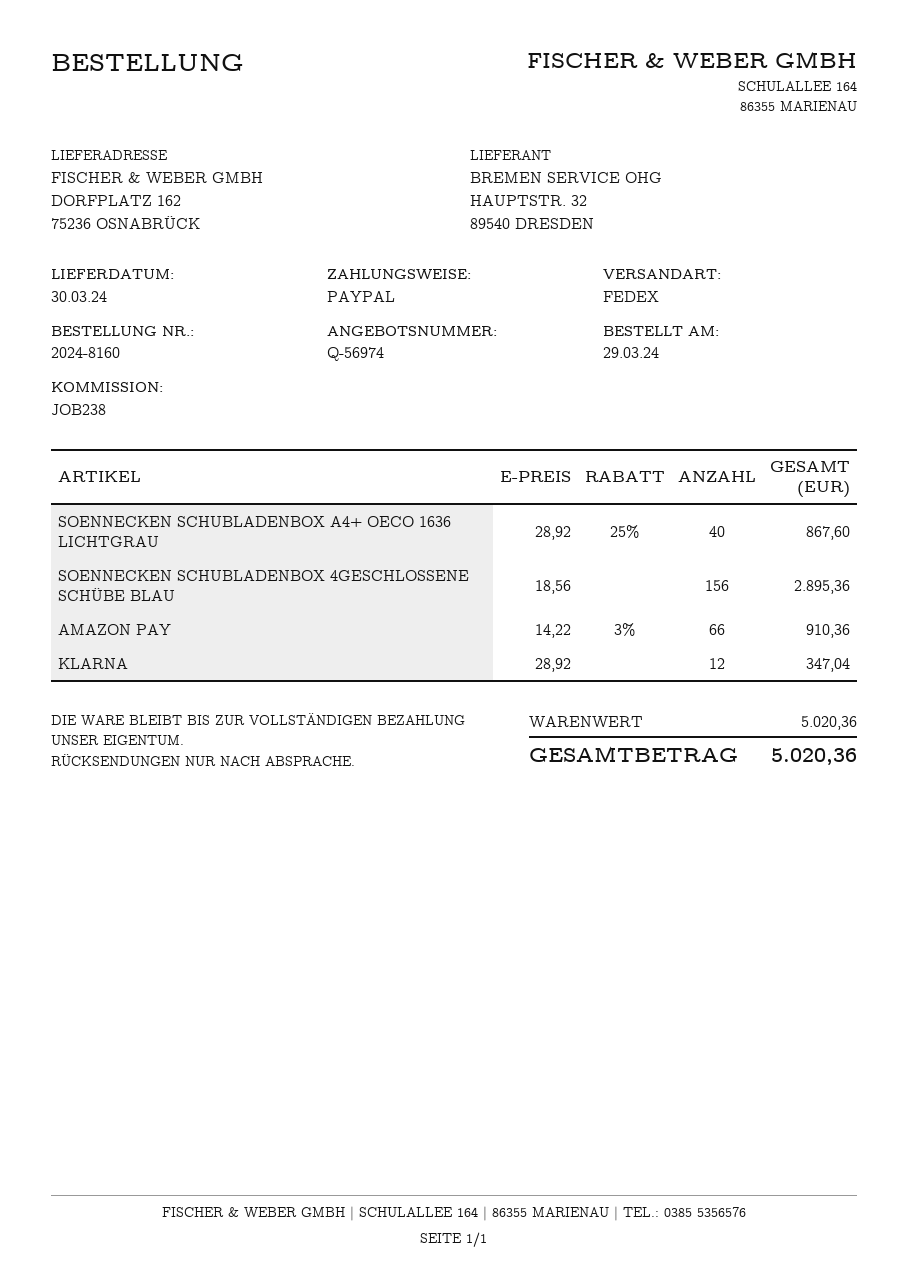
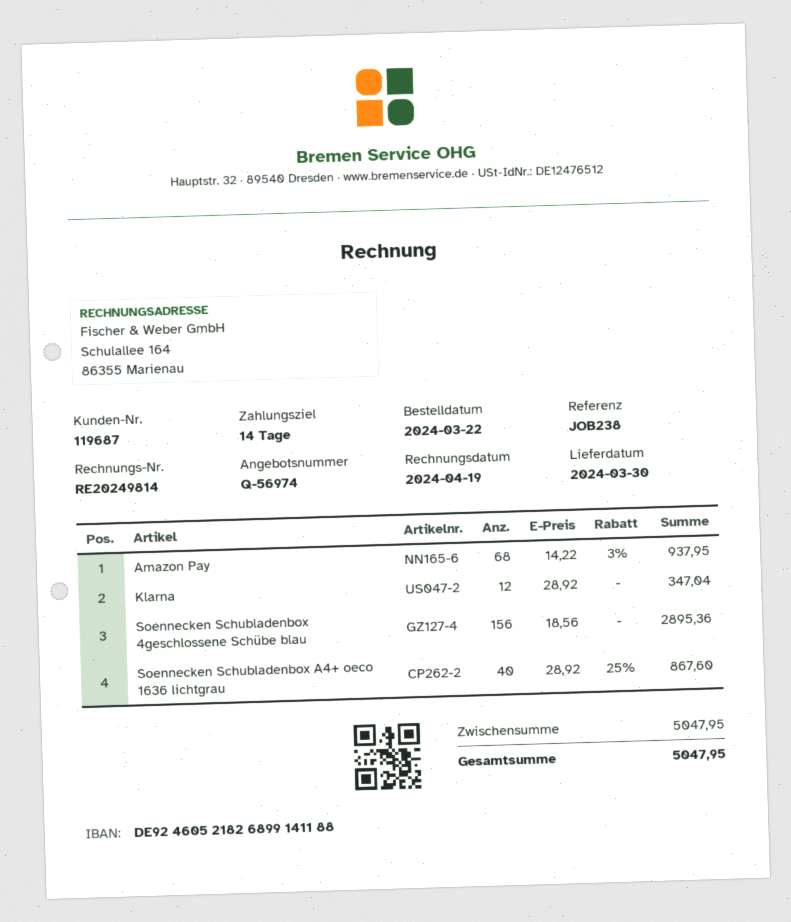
order date: 2024-03-29 -> 2024-03-22
AMAZON PAY: 66 x 14.22 - 3% = 910.36 -> 68 x 14.22 - 3% = 937.95
subtotal: 5020.36 -> 5047.95
total: 5020.36 -> 5047.95

